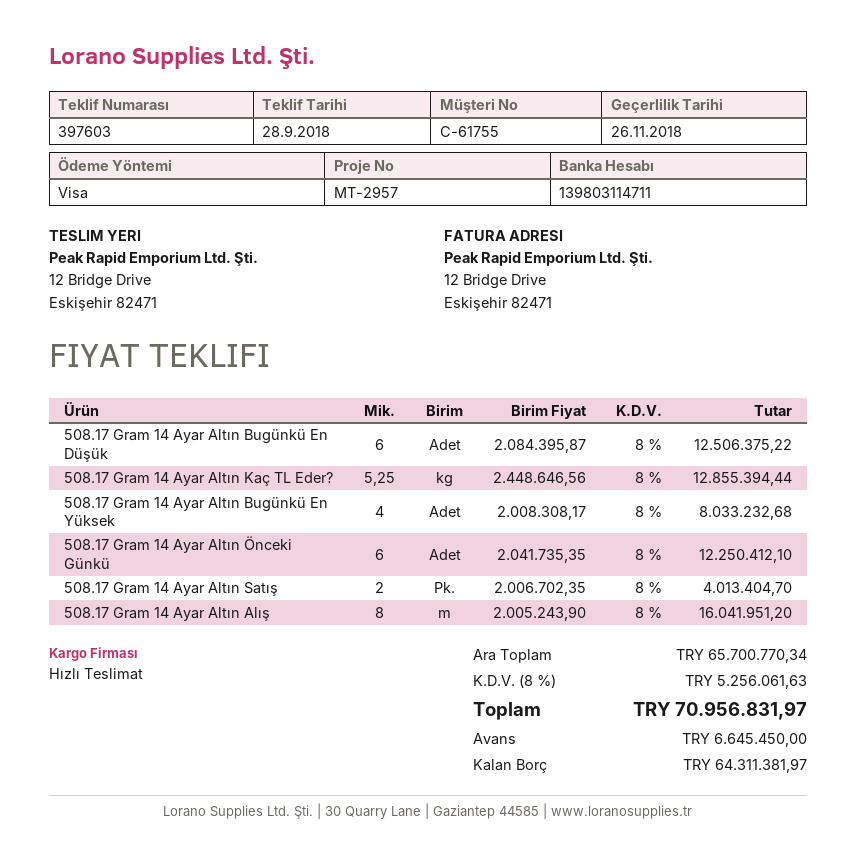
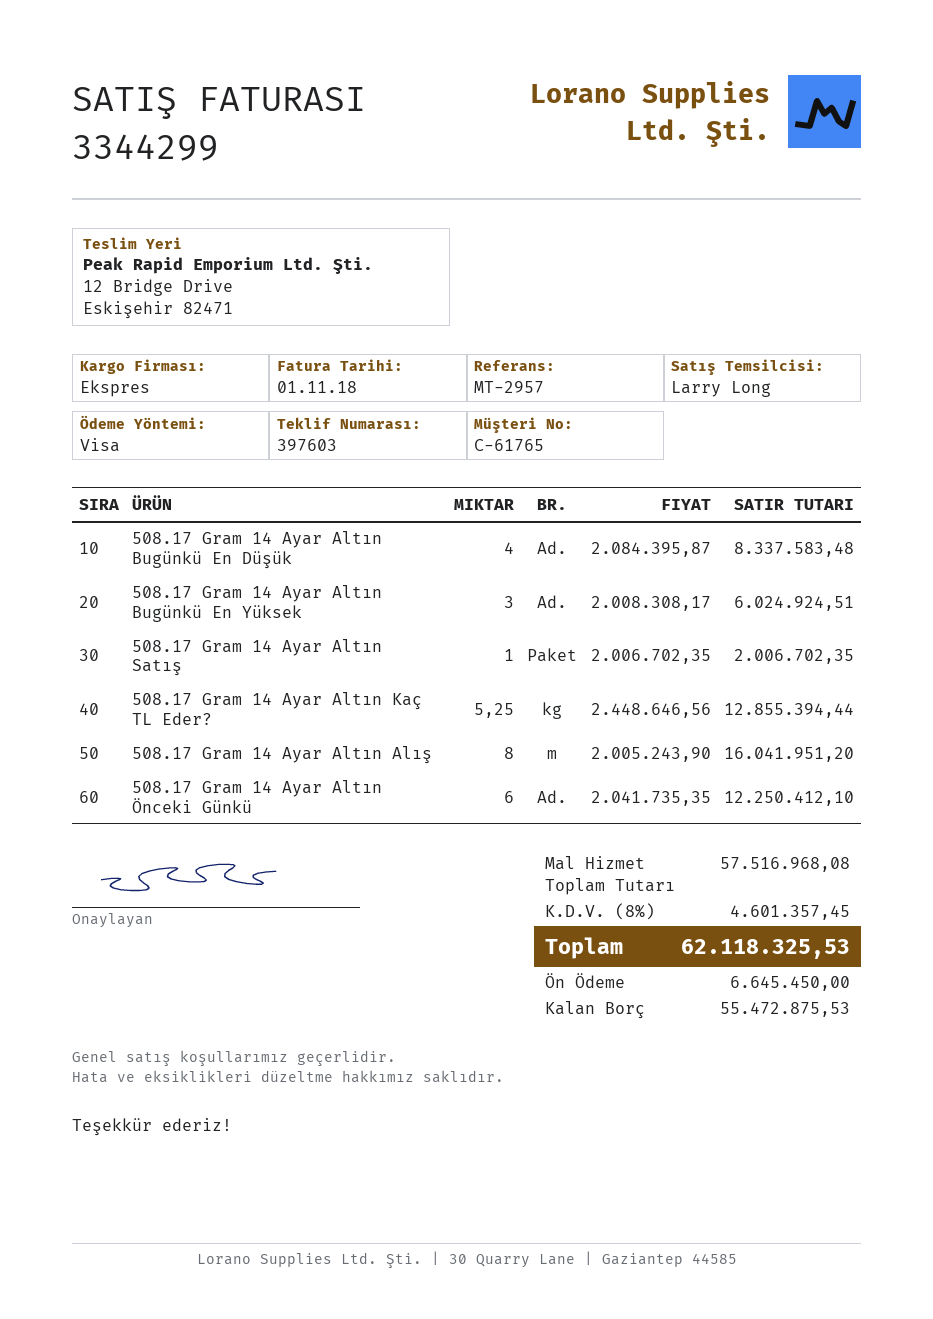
customer number: C-61755 -> C-61765
508.17 Gram 14 Ayar Altın Bugünkü En Düşük: 6 x 2084395.87 = 12506375.22 -> 4 x 2084395.87 = 8337583.48
508.17 Gram 14 Ayar Altın Bugünkü En Yüksek: 4 x 2008308.17 = 8033232.68 -> 3 x 2008308.17 = 6024924.51
508.17 Gram 14 Ayar Altın Satış: 2 x 2006702.35 = 4013404.70 -> 1 x 2006702.35 = 2006702.35
subtotal: 65700770.34 -> 57516968.08
tax: 8% = 5256061.63 -> 8% = 4601357.45
total: 70956831.97 -> 62118325.53
balance: 64311381.97 -> 55472875.53

